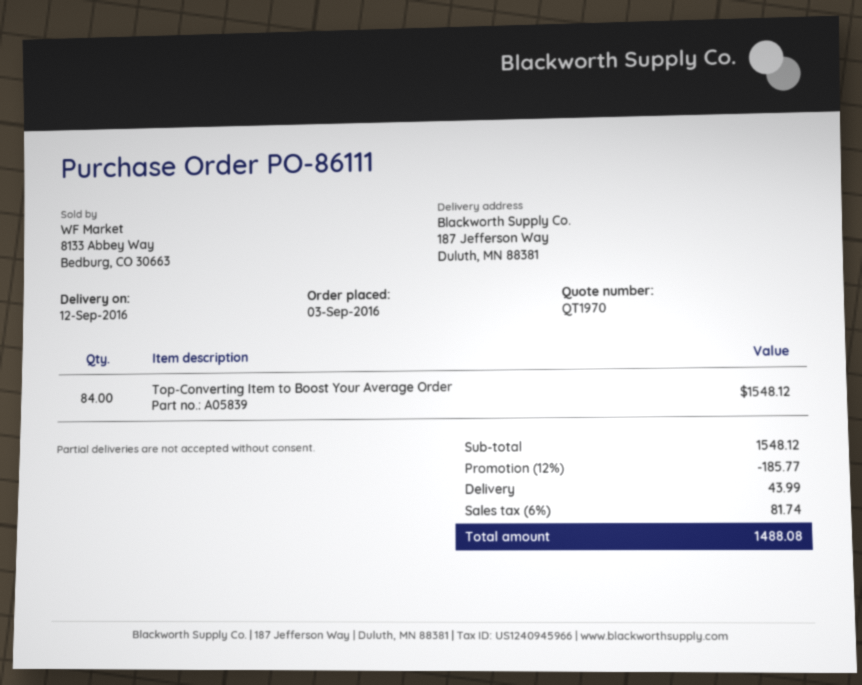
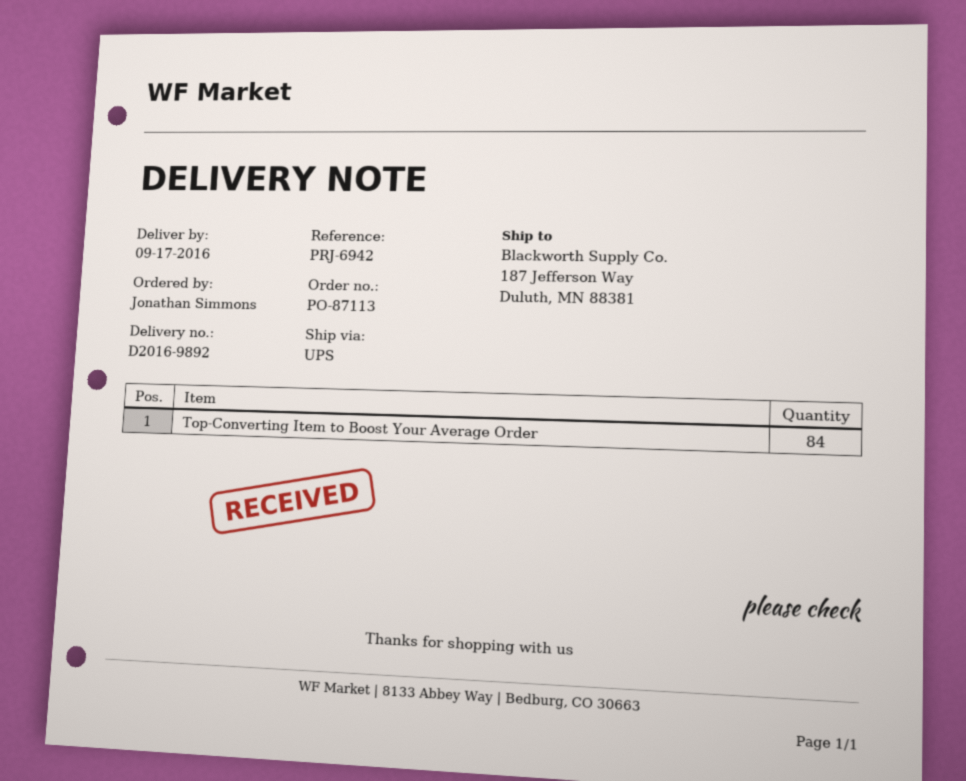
order number: PO-86111 -> PO-87113
delivery date: 2016-09-12 -> 2016-09-17

